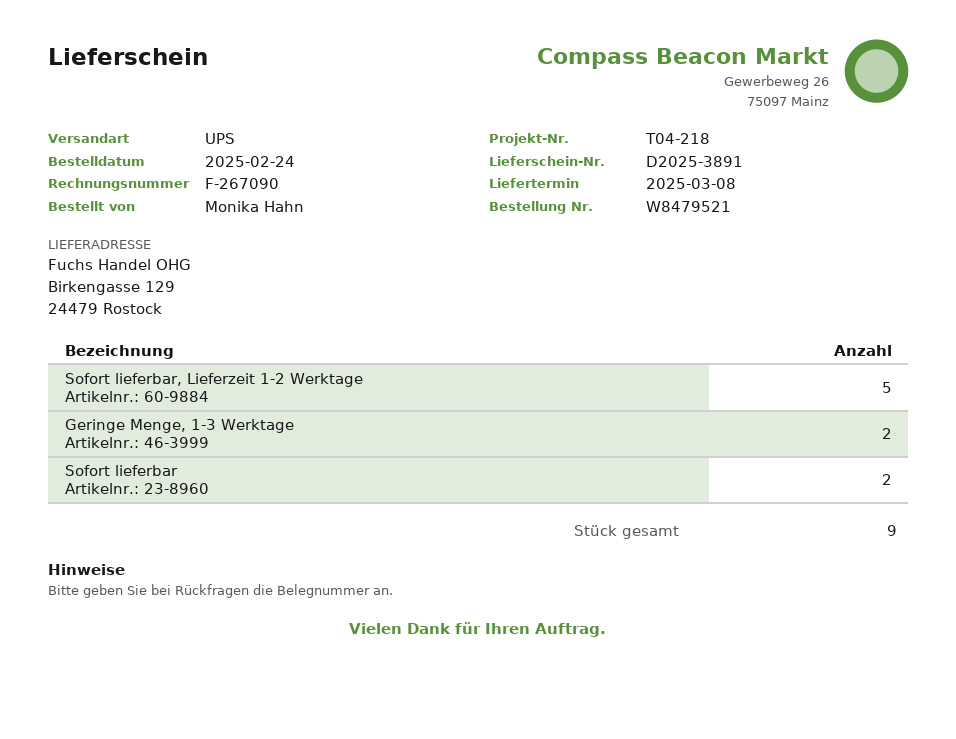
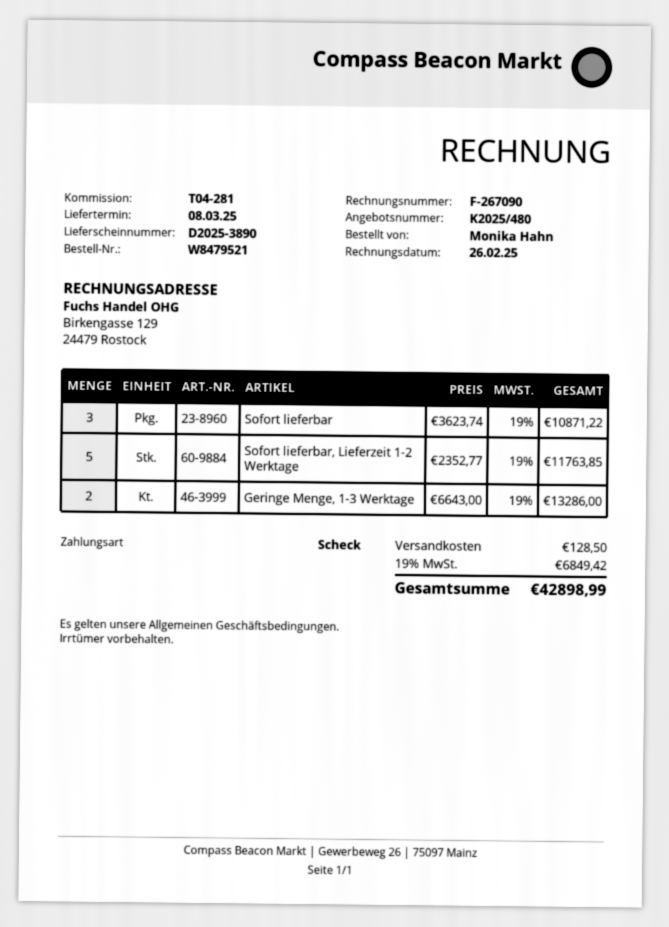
delivery note number: D2025-3891 -> D2025-3890
reference: T04-218 -> T04-281
Sofort lieferbar: 2 -> 3

